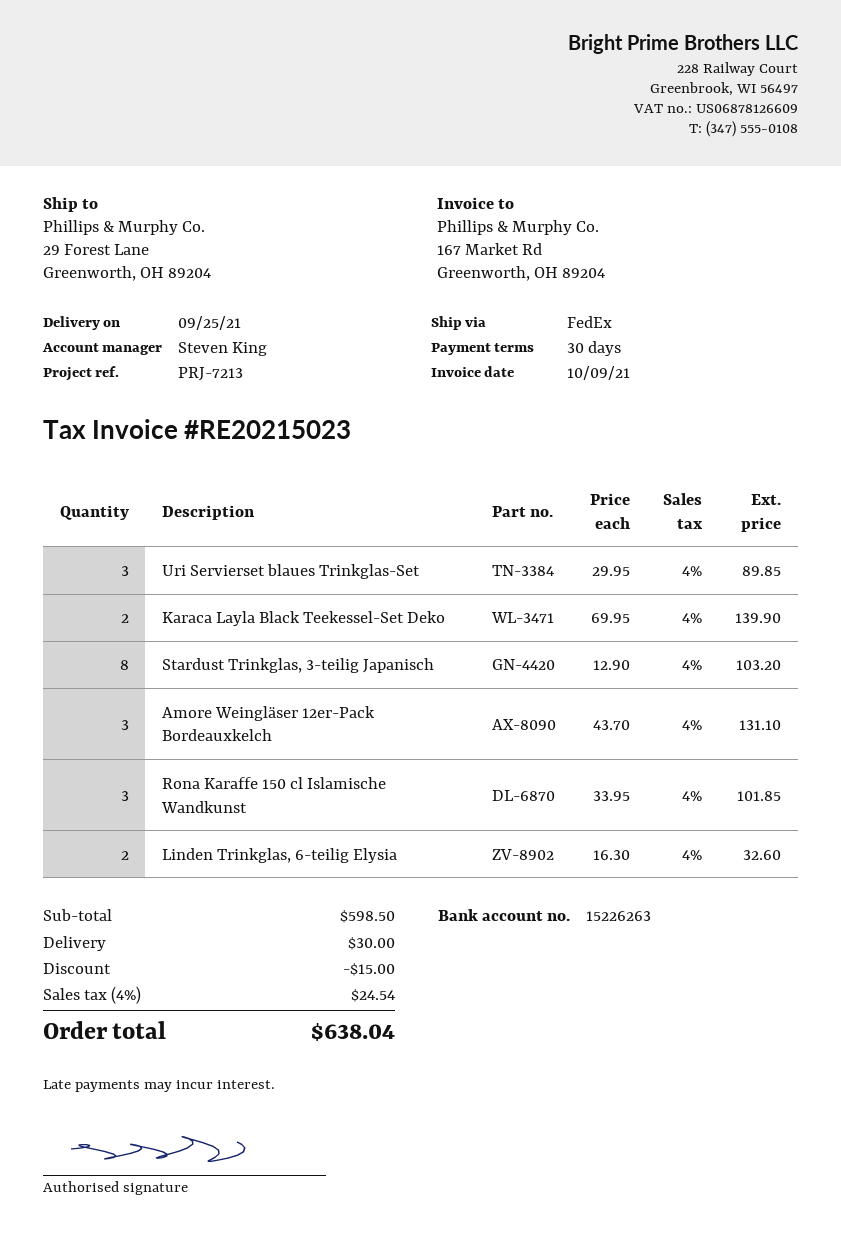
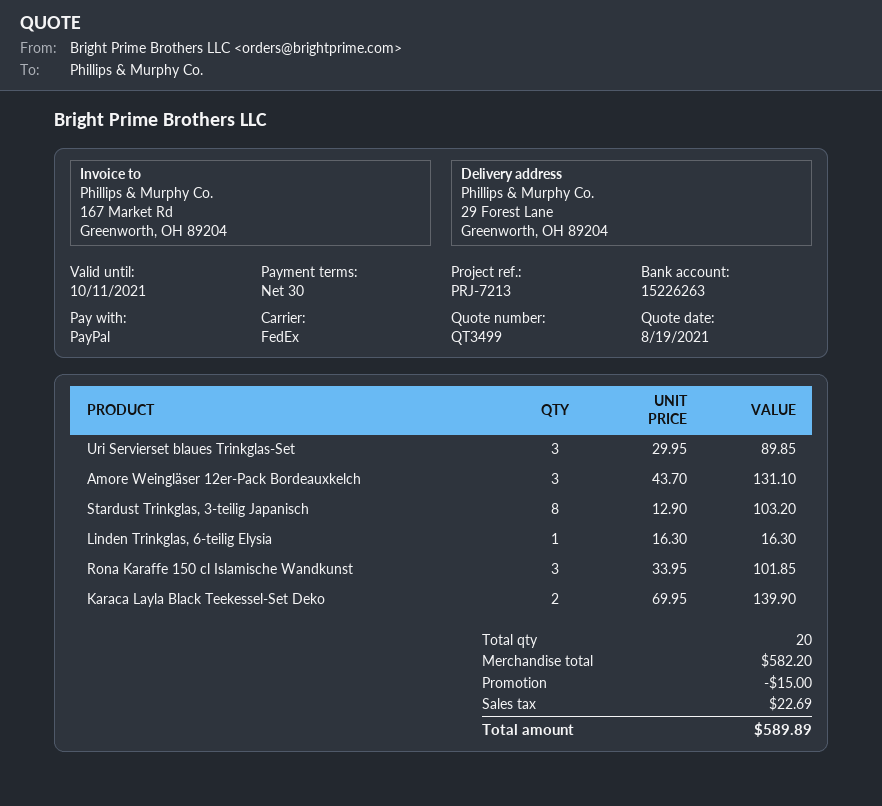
Linden Trinkglas, 6-teilig Elysia: 2 x 16.30 = 32.60 -> 1 x 16.30 = 16.30
subtotal: 598.50 -> 582.20
shipping: 30.00 -> none
tax: 24.54 -> 22.69
total: 638.04 -> 589.89

